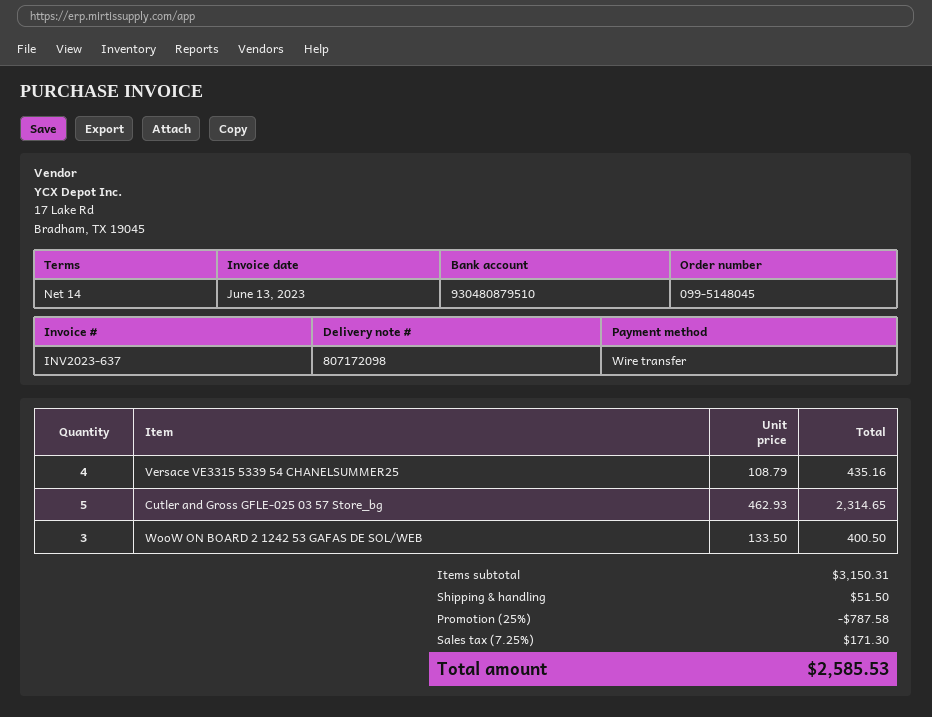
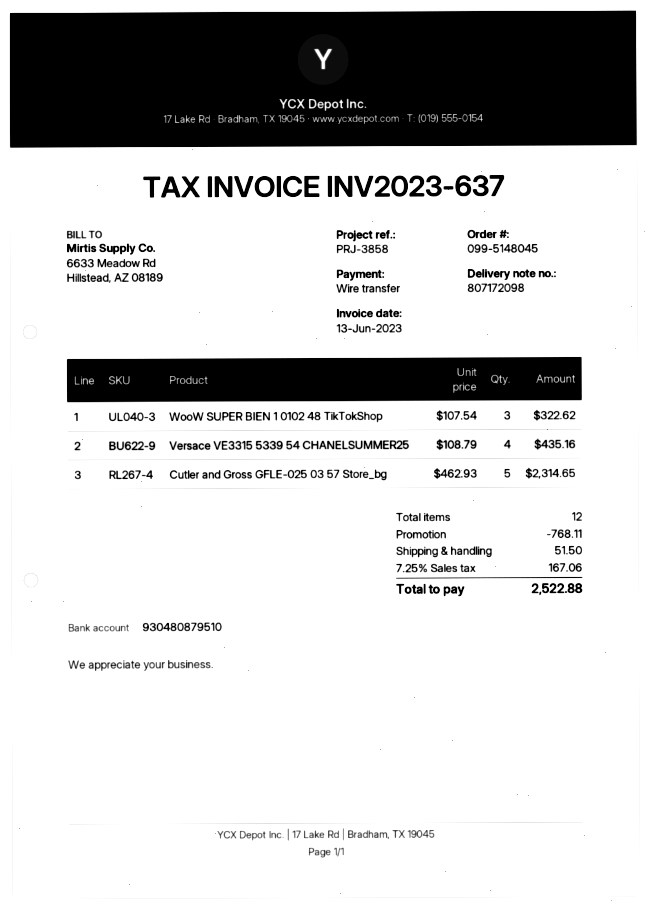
WooW ON BOARD 2 1242 53 GAFAS DE SOL/WEB: 3 x 133.50 = 400.50 -> none
WooW SUPER BIEN 1 0102 48 TikTokShop: none -> 3 x 107.54 = 322.62
discount: 787.58 -> 768.11
tax: 7.25% = 171.30 -> 7.25% = 167.06
total: 2585.53 -> 2522.88

